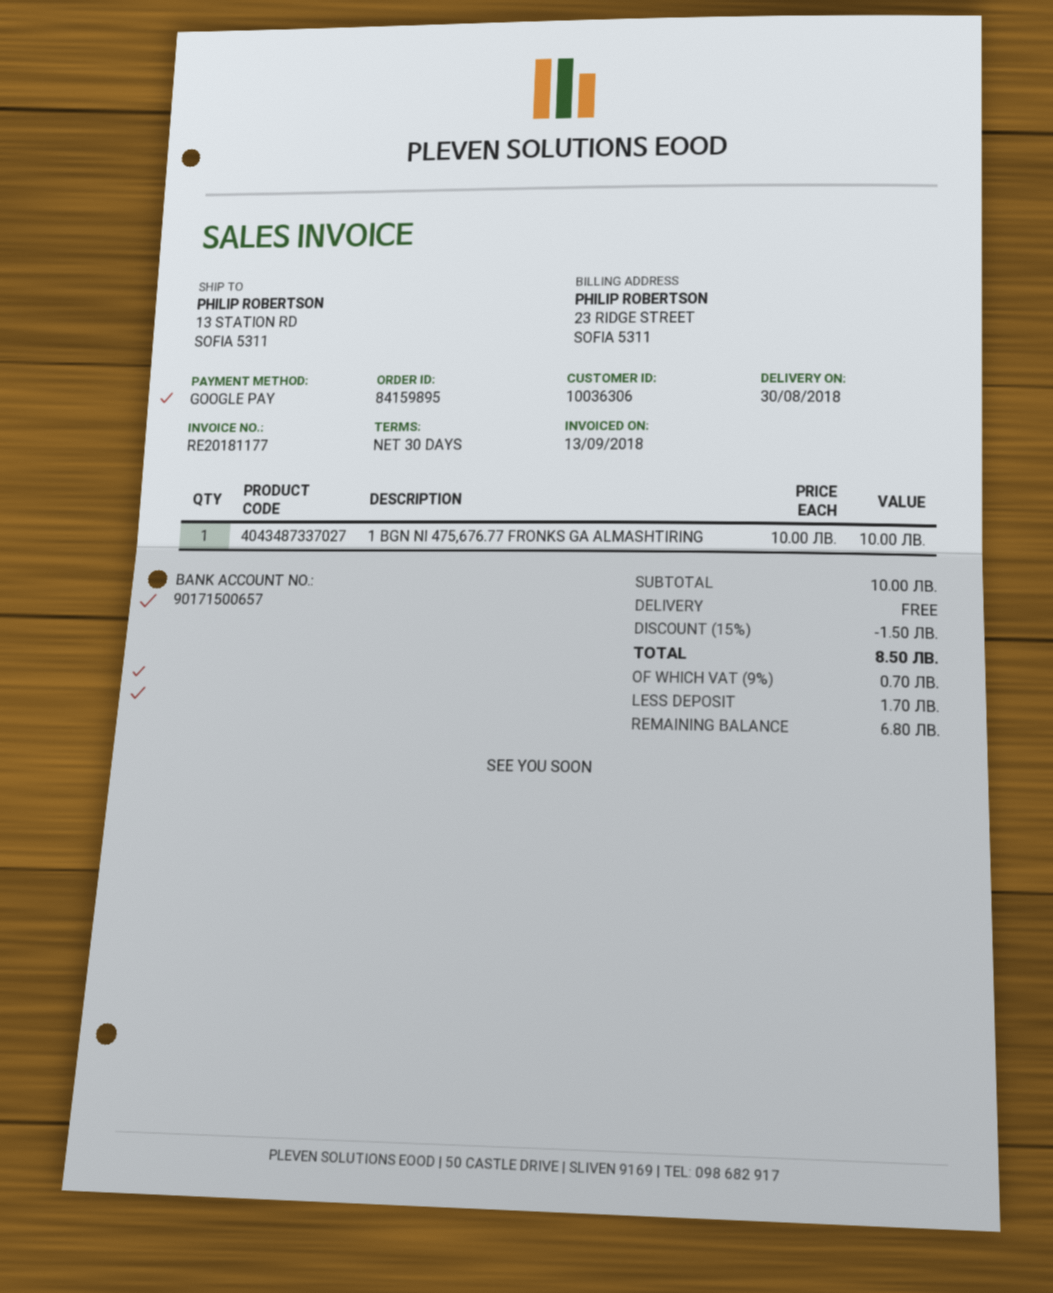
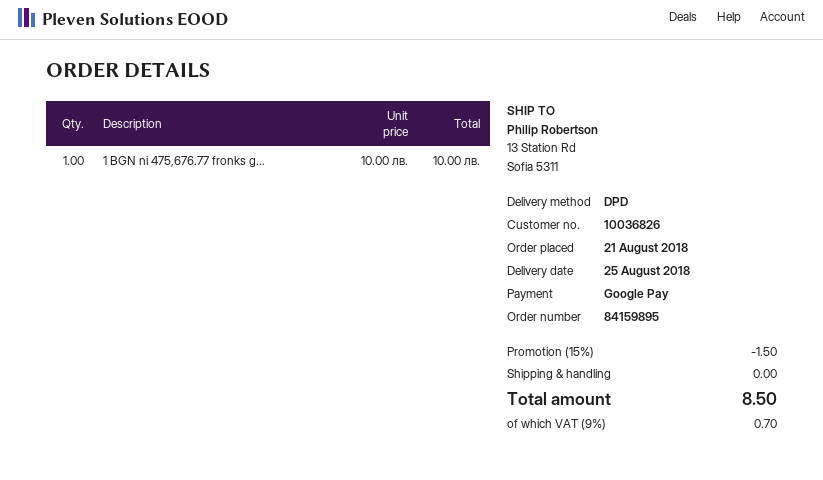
delivery date: 2018-08-30 -> 2018-08-25
customer number: 10036306 -> 10036826

